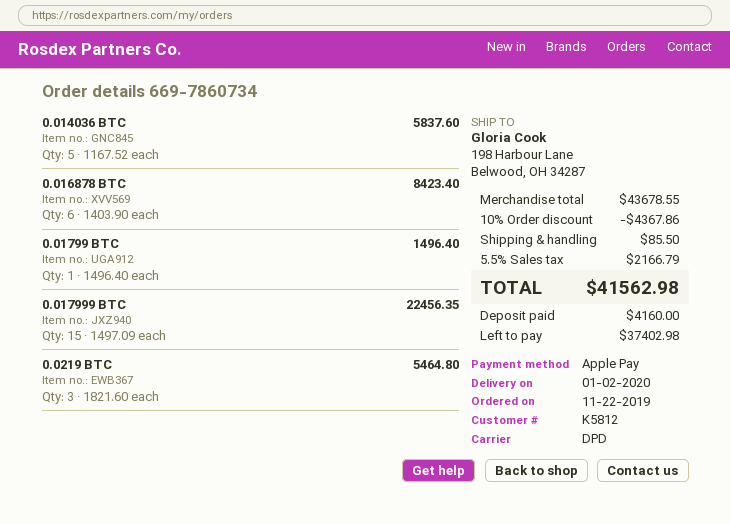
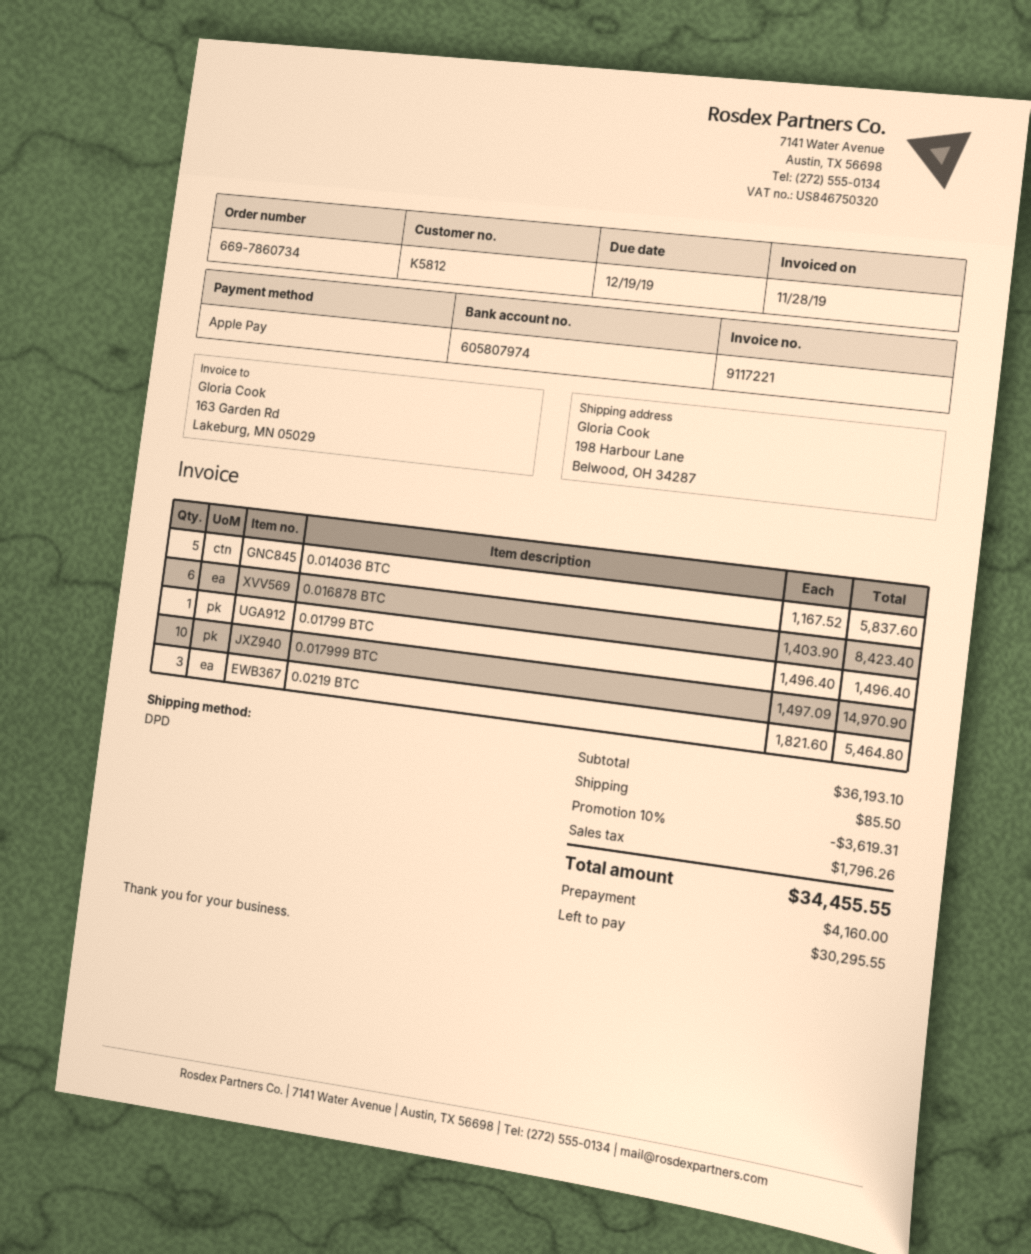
0.017999 BTC: 15 x 1497.09 = 22456.35 -> 10 x 1497.09 = 14970.90
subtotal: 43678.55 -> 36193.10
discount: 10% = 4367.86 -> 10% = 3619.31
tax: 2166.79 -> 1796.26
total: 41562.98 -> 34455.55
balance: 37402.98 -> 30295.55

